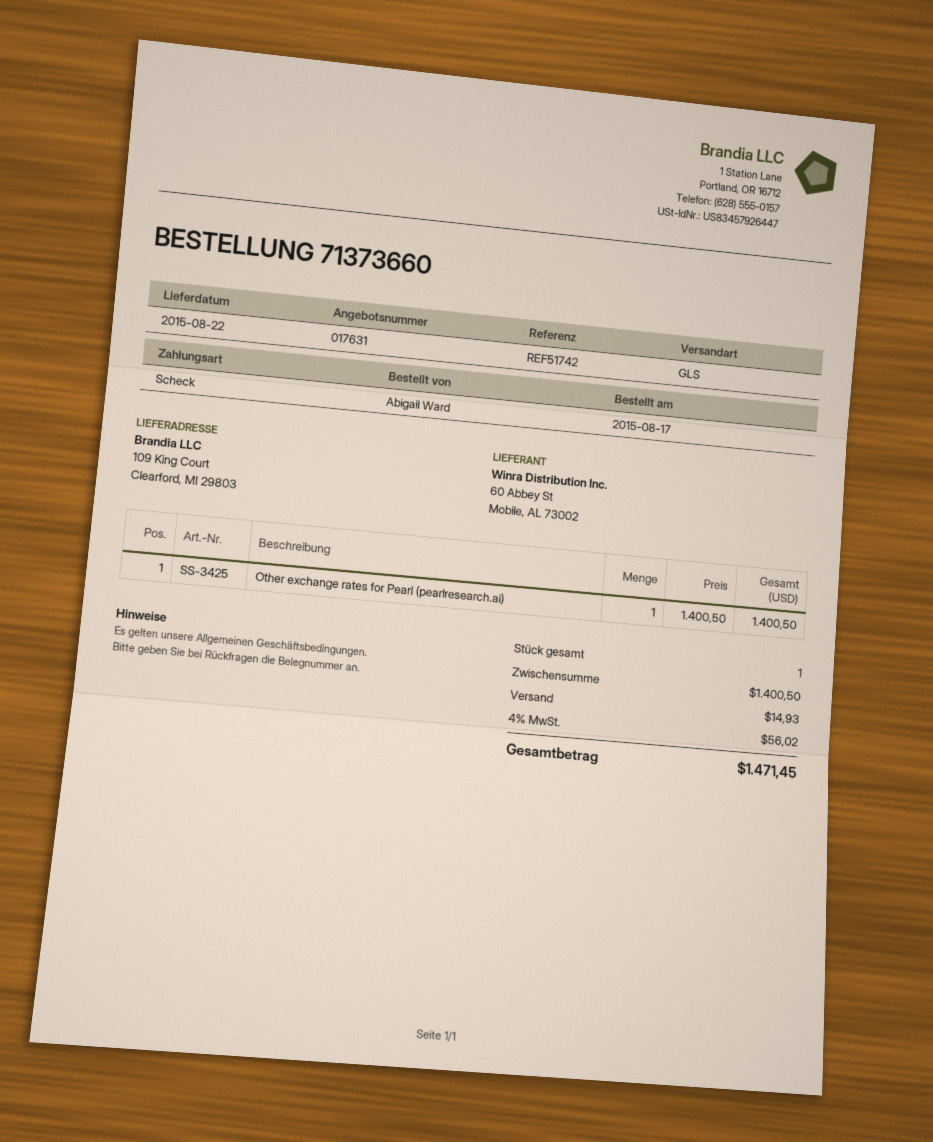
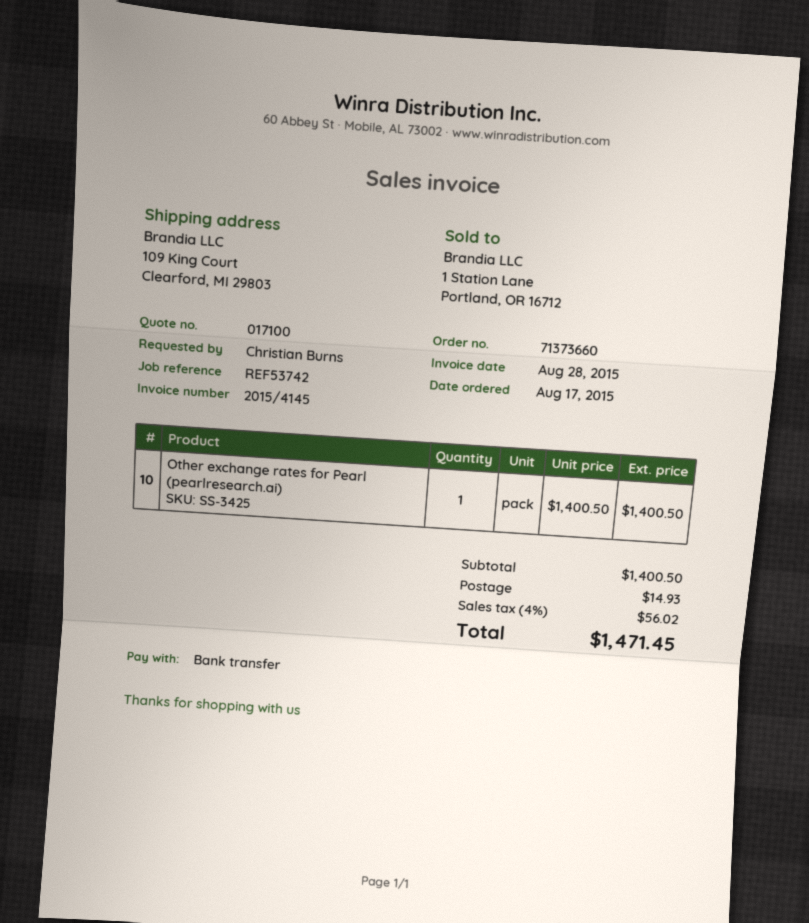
quote number: 017631 -> 017100
reference: REF51742 -> REF53742
ordered by: Abigail Ward -> Christian Burns
payment method: cheque -> bank transfer

